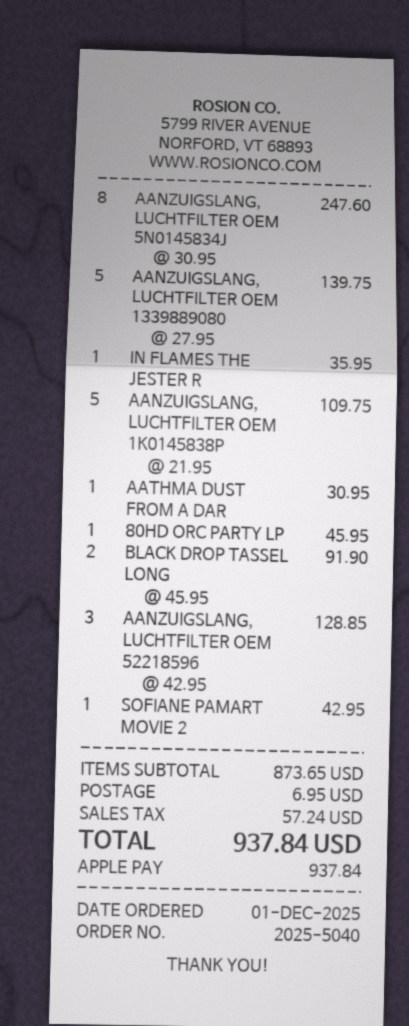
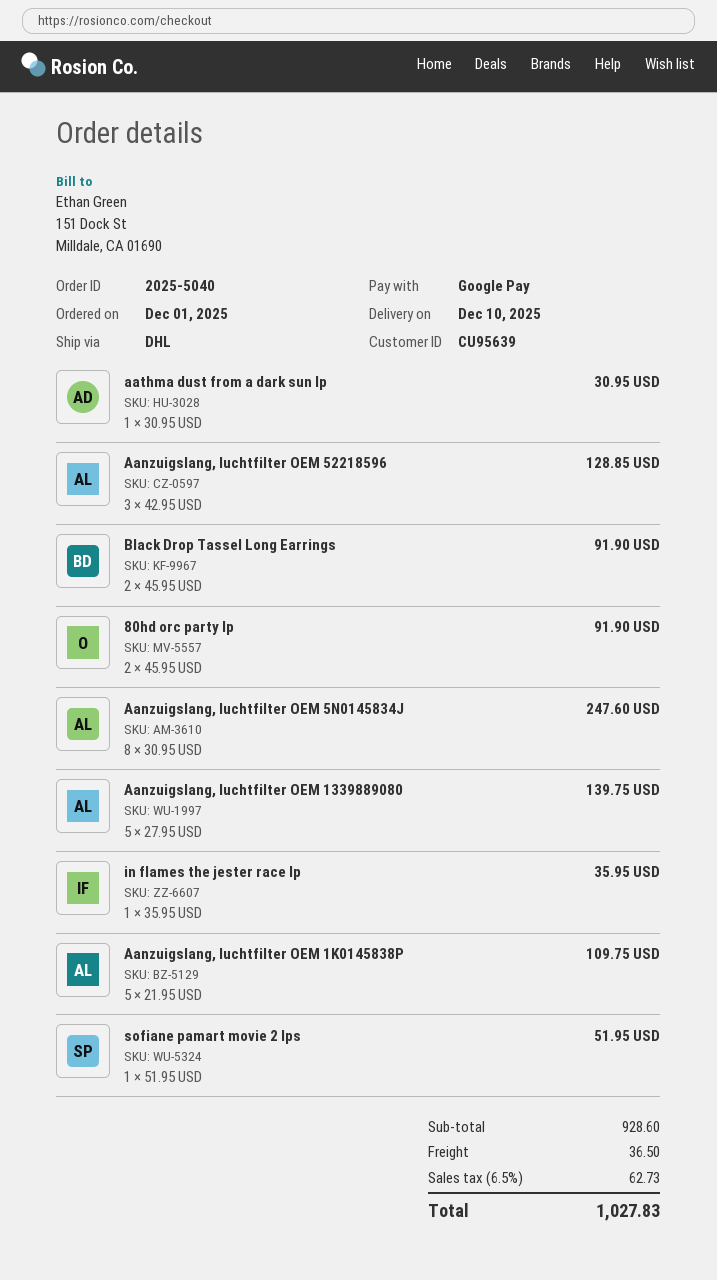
payment method: Apple Pay -> Google Pay
80HD ORC PARTY LP: 1 x 45.95 = 45.95 -> 2 x 45.95 = 91.90
SOFIANE PAMART MOVIE 2: 1 x 42.95 = 42.95 -> 1 x 51.95 = 51.95
subtotal: 873.65 -> 928.60
shipping: 6.95 -> 36.50
tax: 57.24 -> 62.73
total: 937.84 -> 1027.83

